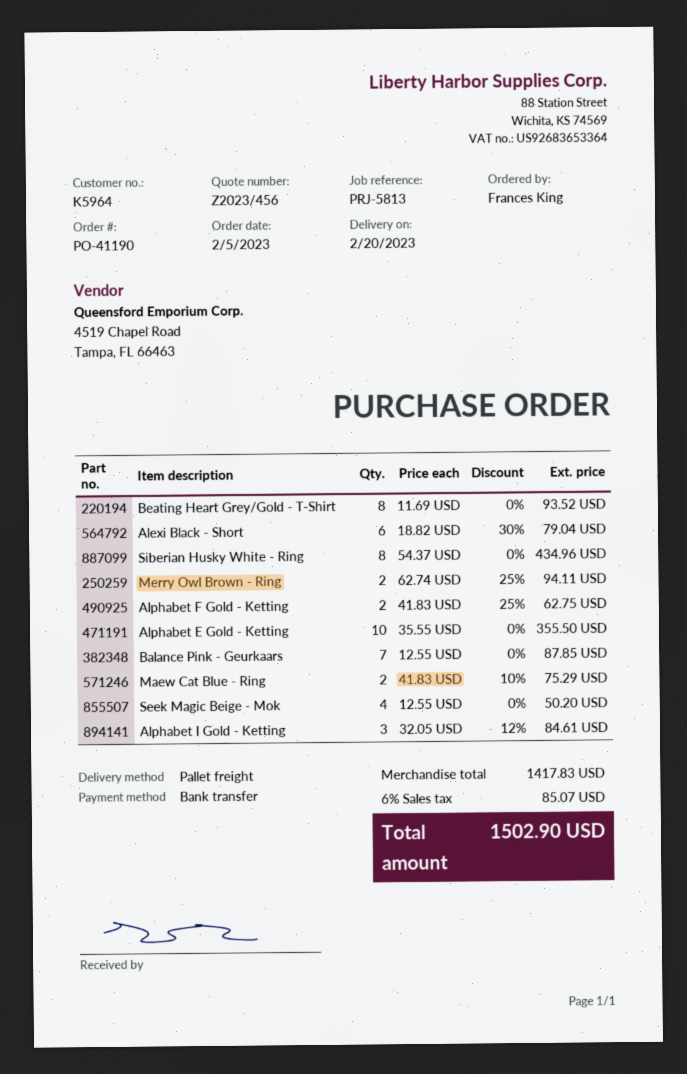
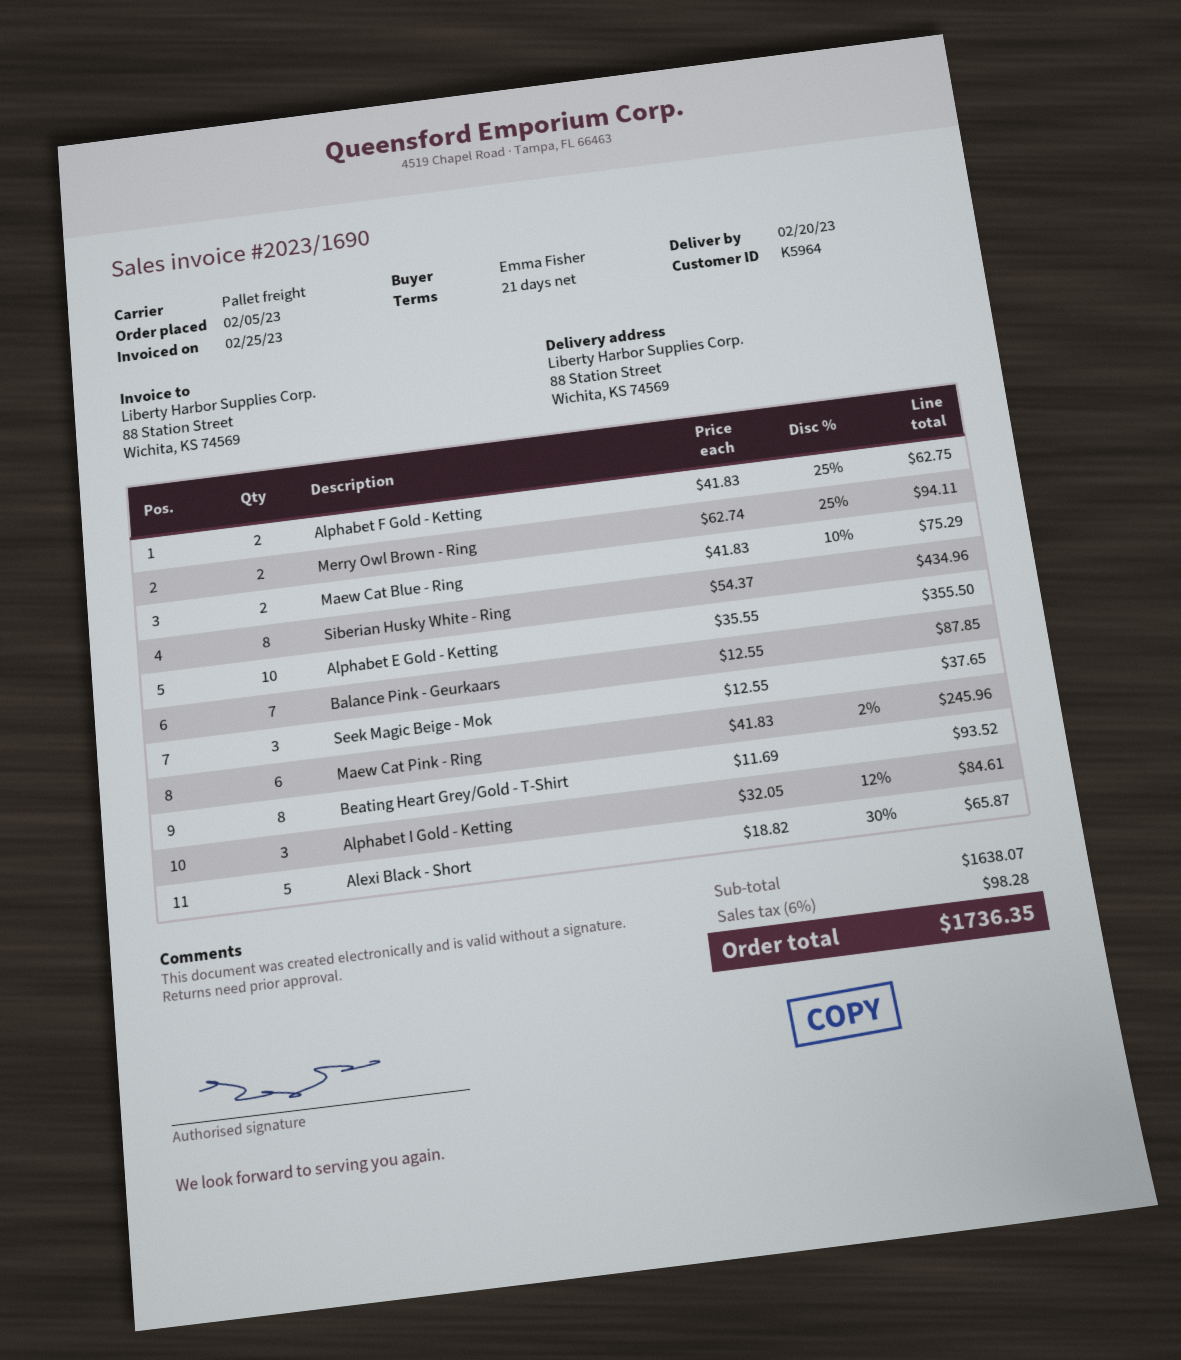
ordered by: Frances King -> Emma Fisher
Alexi Black - Short: 6 x 18.82 - 30% = 79.04 -> 5 x 18.82 - 30% = 65.87
Seek Magic Beige - Mok: 4 x 12.55 = 50.20 -> 3 x 12.55 = 37.65
Maew Cat Pink - Ring: none -> 6 x 41.83 - 2% = 245.96
subtotal: 1417.83 -> 1638.07
tax: 6% = 85.07 -> 6% = 98.28
total: 1502.90 -> 1736.35

